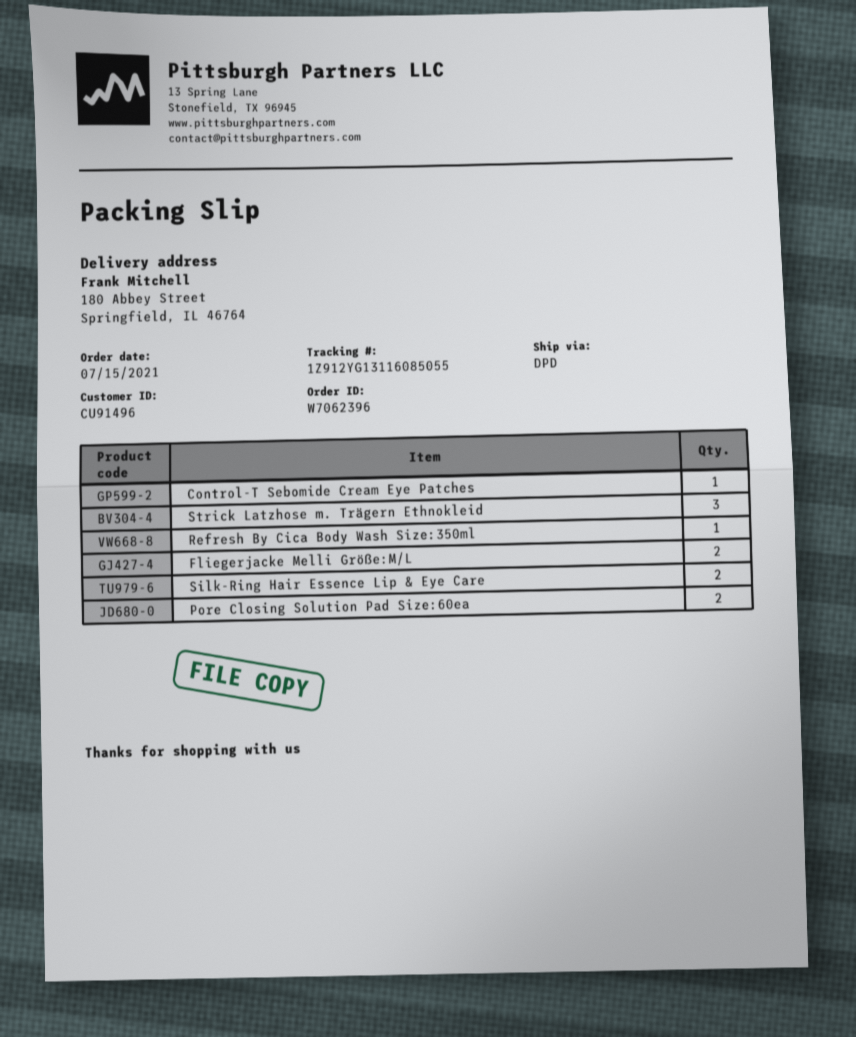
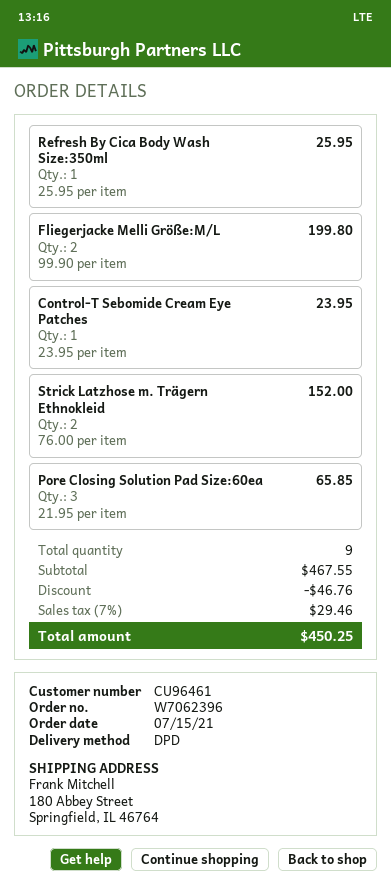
customer number: CU91496 -> CU96461
Strick Latzhose m. Trägern Ethnokleid: 3 -> 2
Silk-Ring Hair Essence Lip & Eye Care: 2 -> none
Pore Closing Solution Pad Size:60ea: 2 -> 3

